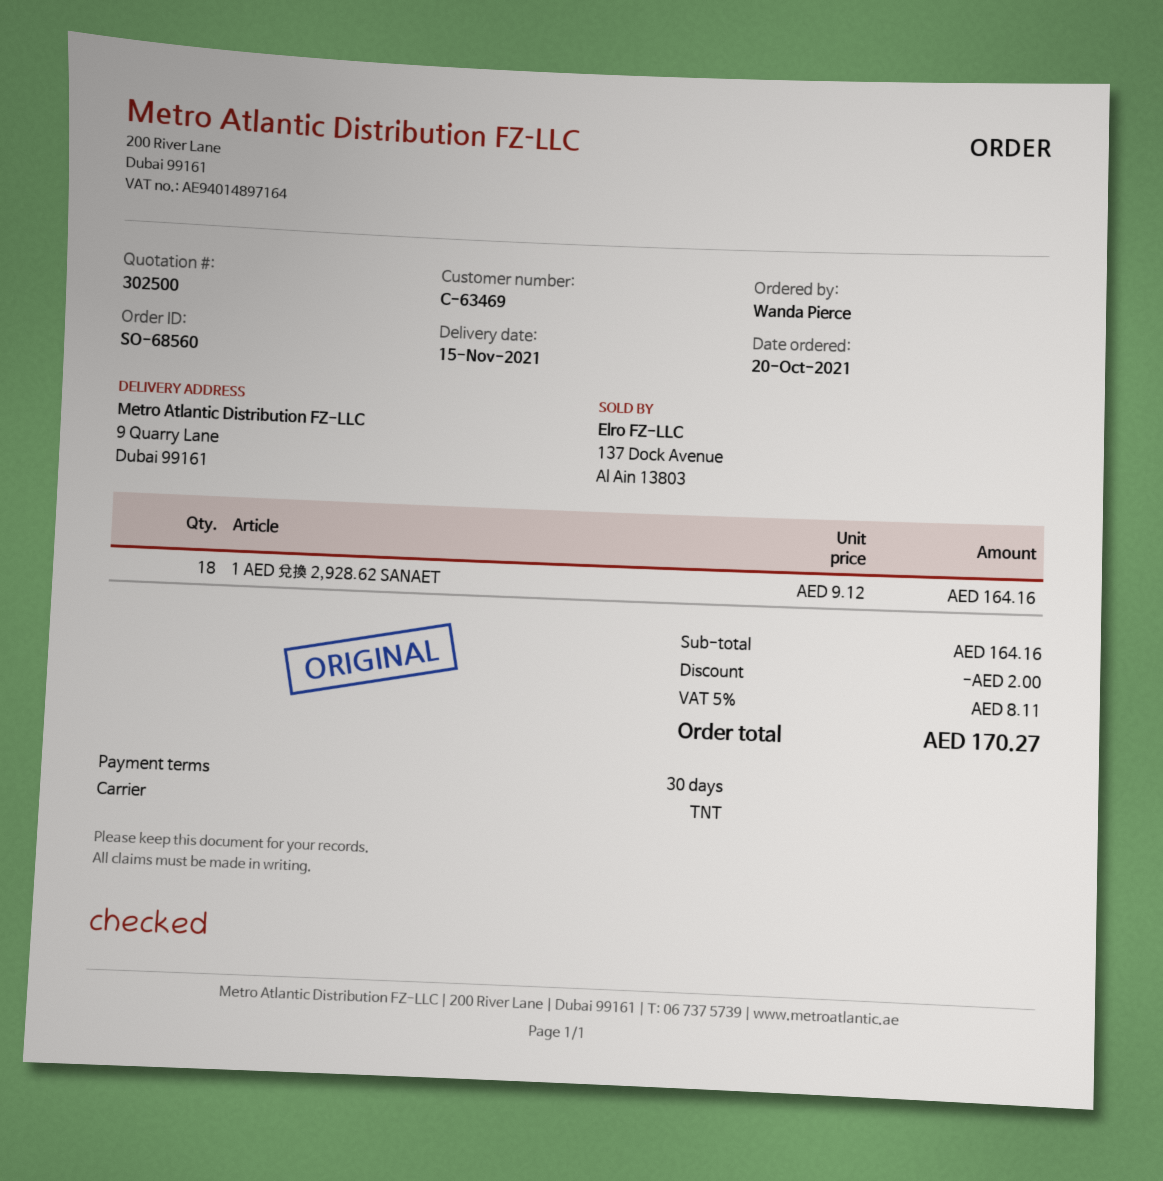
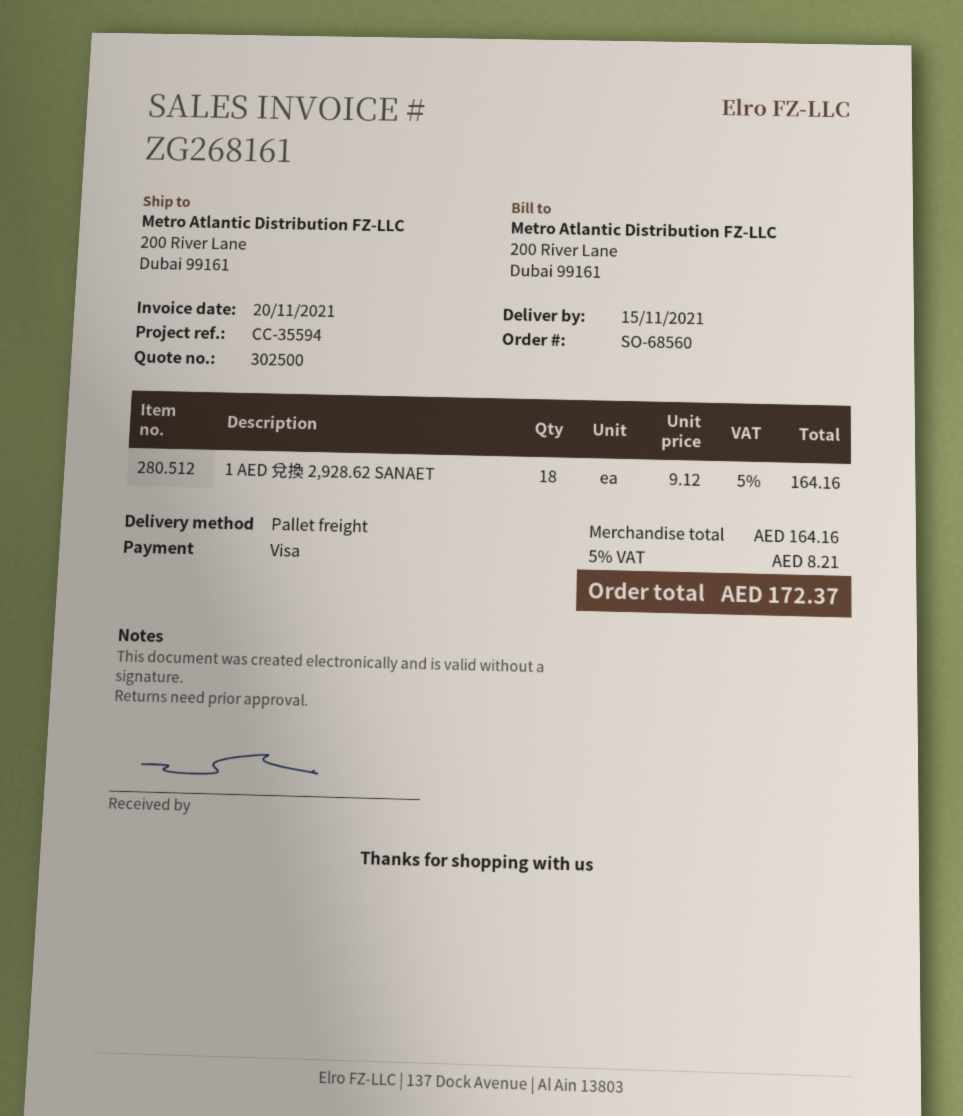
shipping method: TNT -> pallet freight
ship to: 9 Quarry Lane, Dubai 99161 -> 200 River Lane, Dubai 99161
discount: 2.00 -> none
tax: 5% = 8.11 -> 5% = 8.21
total: 170.27 -> 172.37

